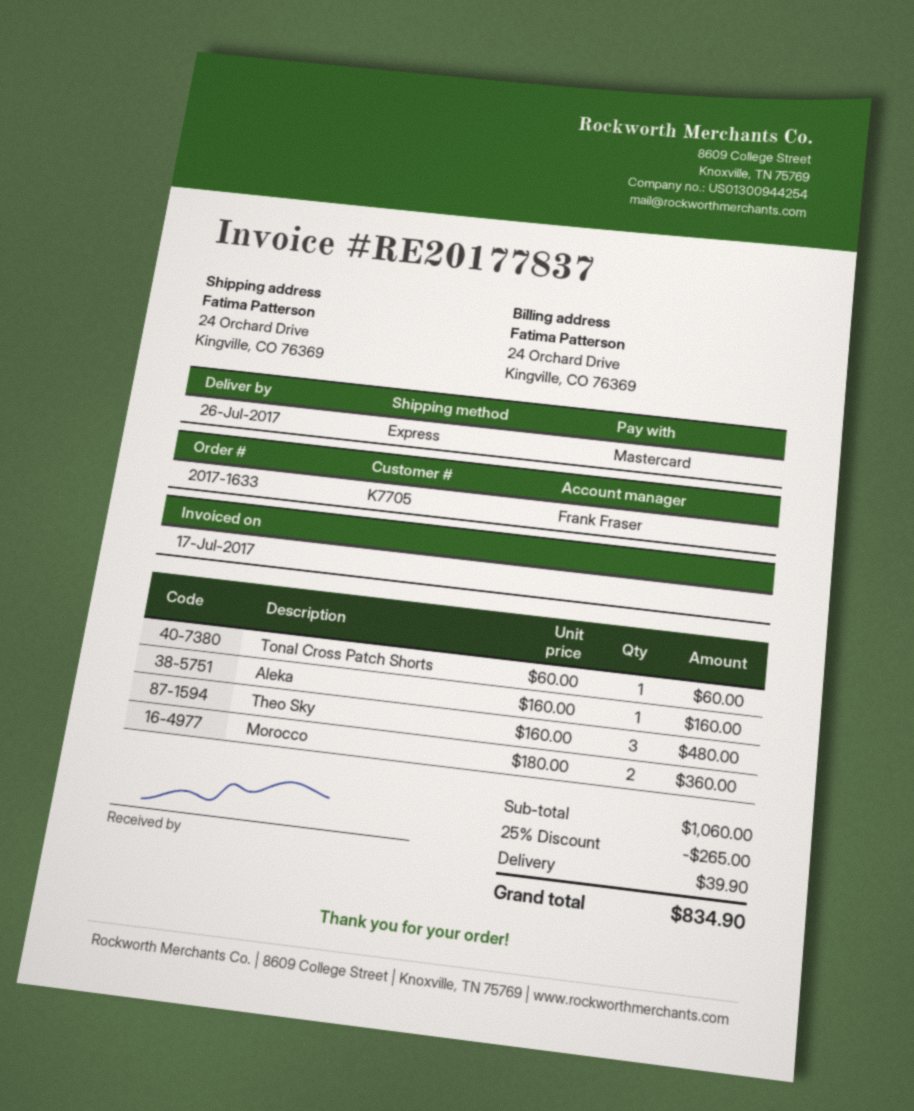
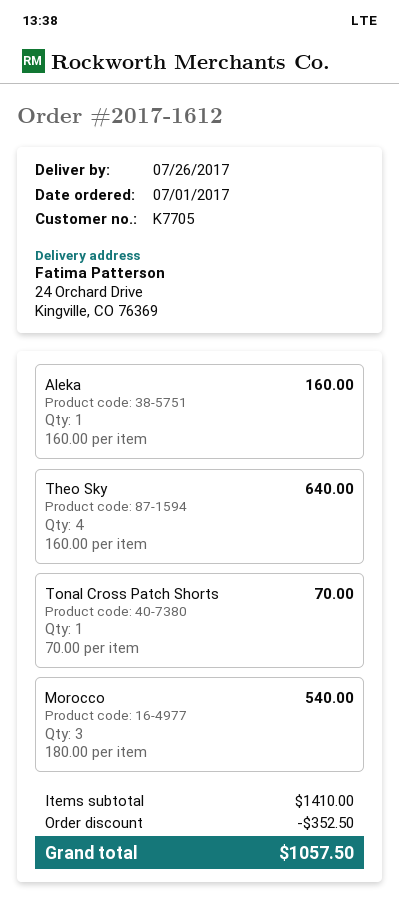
order number: 2017-1633 -> 2017-1612
Tonal Cross Patch Shorts: 1 x 60.00 = 60.00 -> 1 x 70.00 = 70.00
Theo Sky: 3 x 160.00 = 480.00 -> 4 x 160.00 = 640.00
Morocco: 2 x 180.00 = 360.00 -> 3 x 180.00 = 540.00
subtotal: 1060.00 -> 1410.00
discount: 265.00 -> 352.50
shipping: 39.90 -> none
total: 834.90 -> 1057.50

